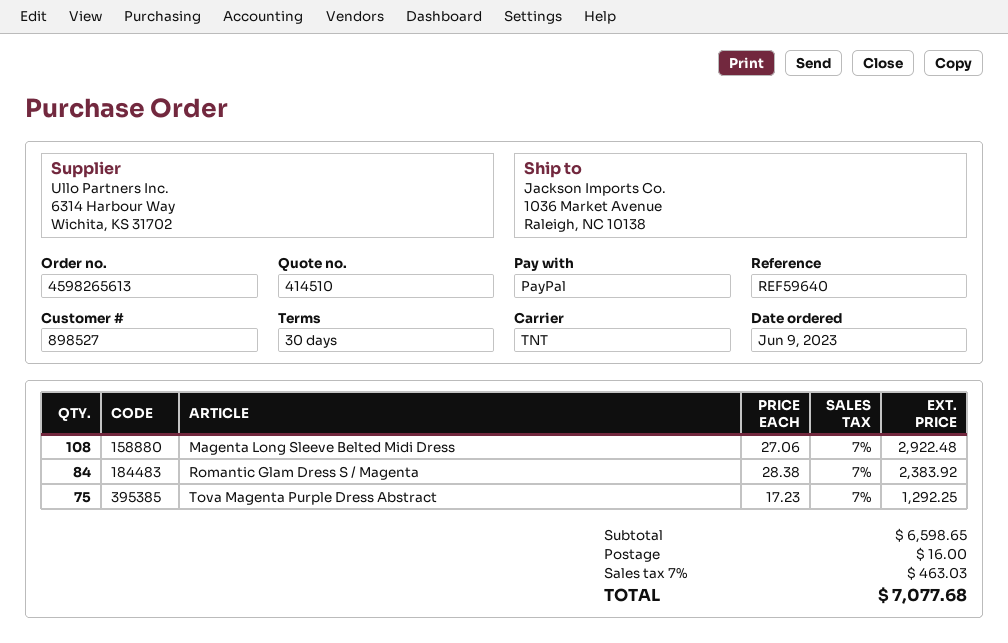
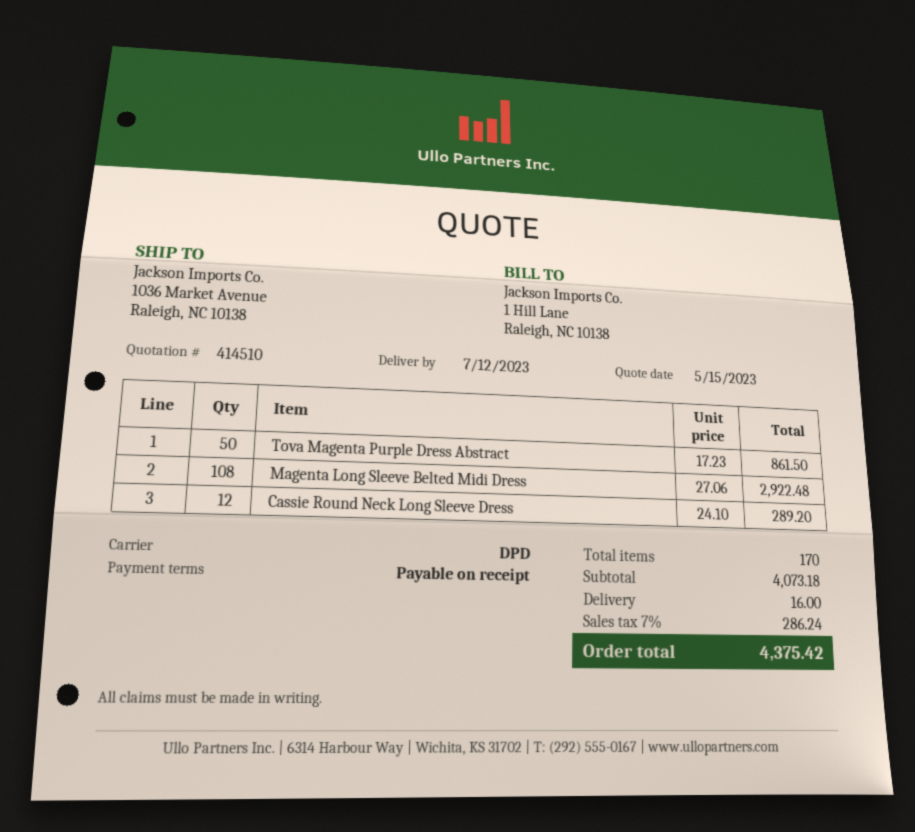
payment terms: 30 days -> on receipt
shipping method: TNT -> DPD
Romantic Glam Dress S / Magenta: 84 x 28.38 = 2383.92 -> none
Tova Magenta Purple Dress Abstract: 75 x 17.23 = 1292.25 -> 50 x 17.23 = 861.50
Cassie Round Neck Long Sleeve Dress: none -> 12 x 24.10 = 289.20
subtotal: 6598.65 -> 4073.18
tax: 7% = 463.03 -> 7% = 286.24
total: 7077.68 -> 4375.42

